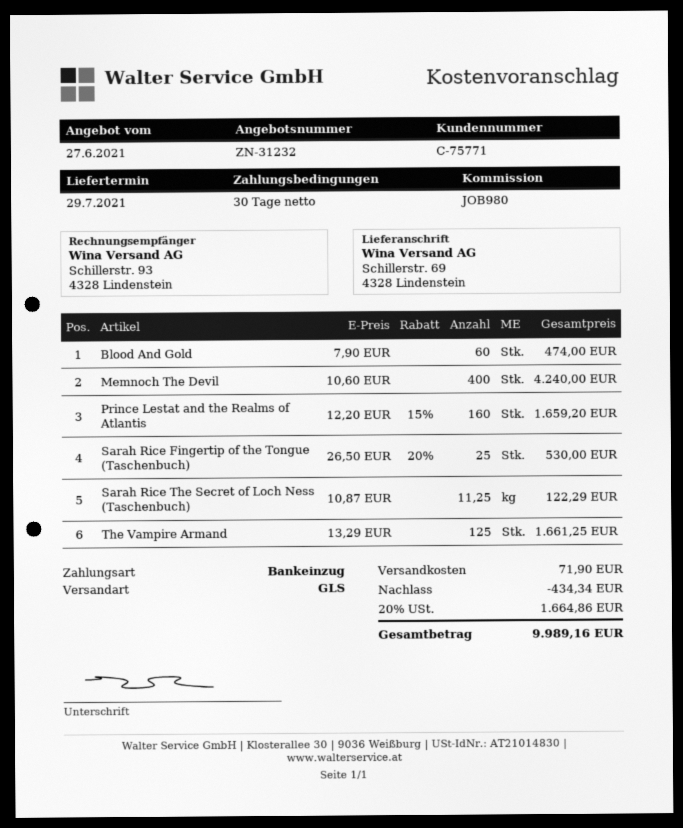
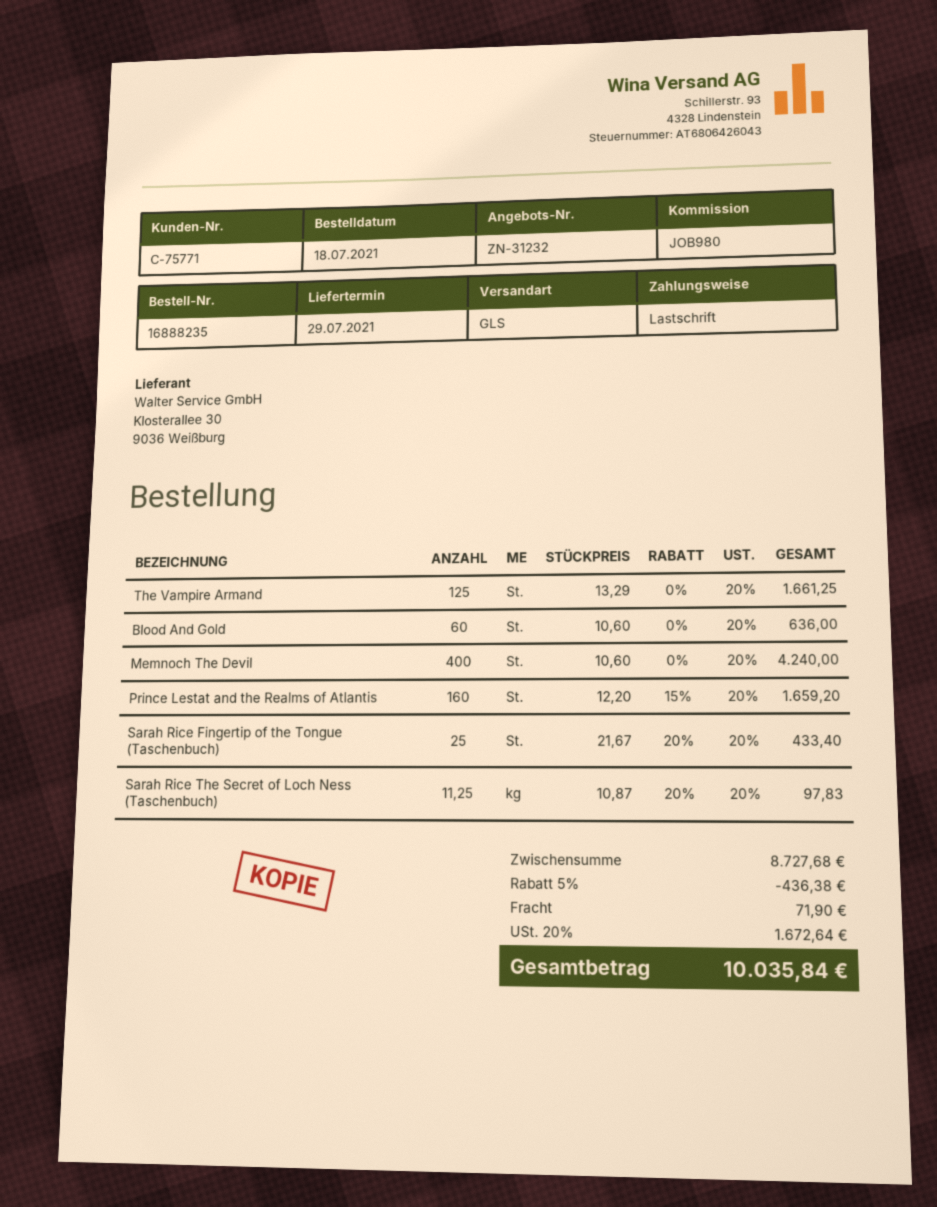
Blood And Gold: 60 x 7.90 = 474.00 -> 60 x 10.60 = 636.00
Sarah Rice Fingertip of the Tongue (Taschenbuch): 25 x 26.50 - 20% = 530.00 -> 25 x 21.67 - 20% = 433.40
Sarah Rice The Secret of Loch Ness (Taschenbuch): 11.25 x 10.87 = 122.29 -> 11.25 x 10.87 - 20% = 97.83
discount: 434.34 -> 436.38
tax: 20% = 1664.86 -> 20% = 1672.64
total: 9989.16 -> 10035.84

